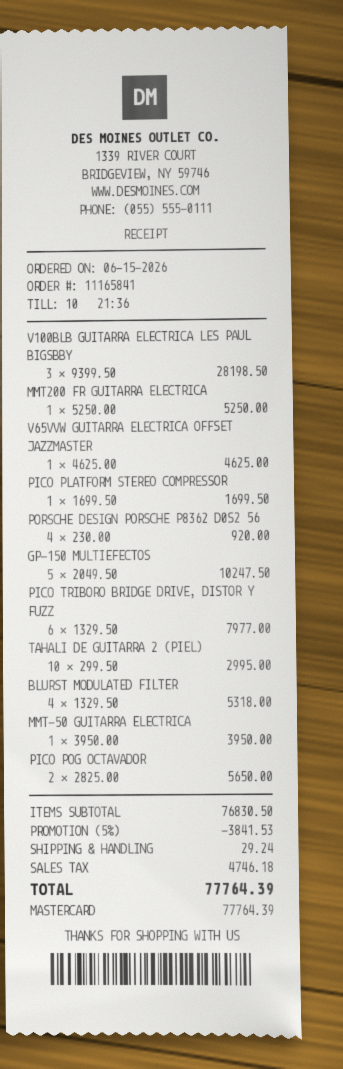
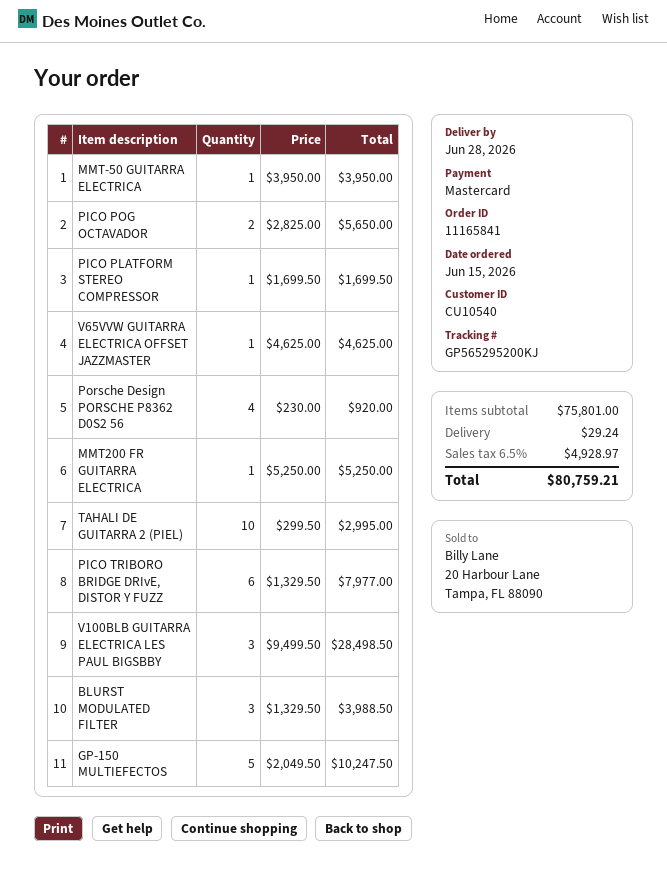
V100BLB GUITARRA ELECTRICA LES PAUL BIGSBBY: 3 x 9399.50 = 28198.50 -> 3 x 9499.50 = 28498.50
BLURST MODULATED FILTER: 4 x 1329.50 = 5318.00 -> 3 x 1329.50 = 3988.50
subtotal: 76830.50 -> 75801.00
discount: 5% = 3841.53 -> none
tax: 4746.18 -> 4928.97
total: 77764.39 -> 80759.21

